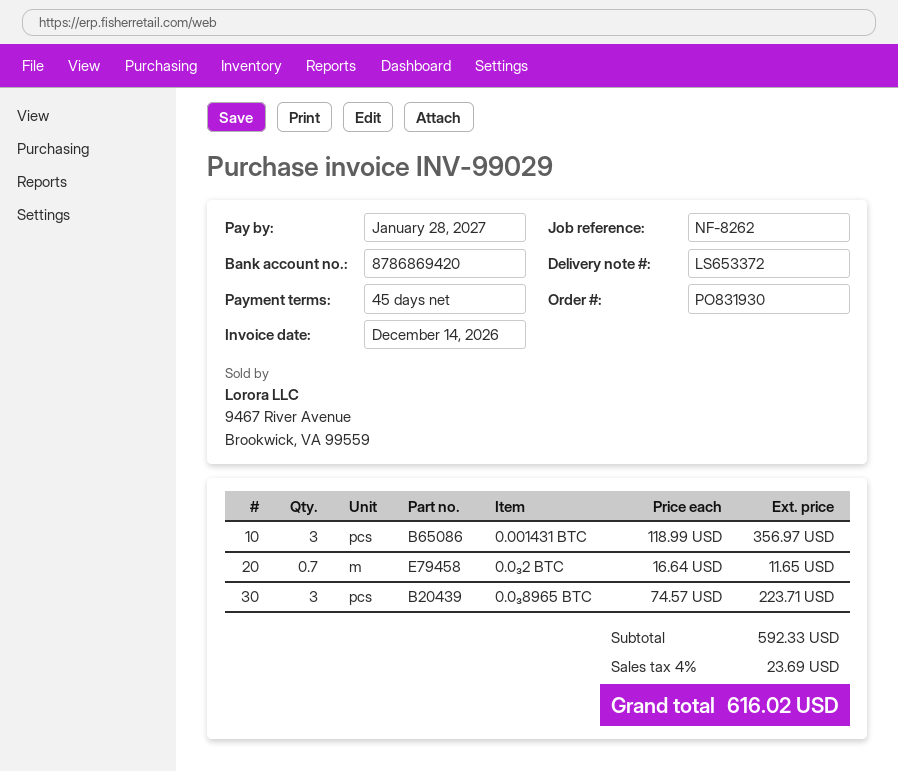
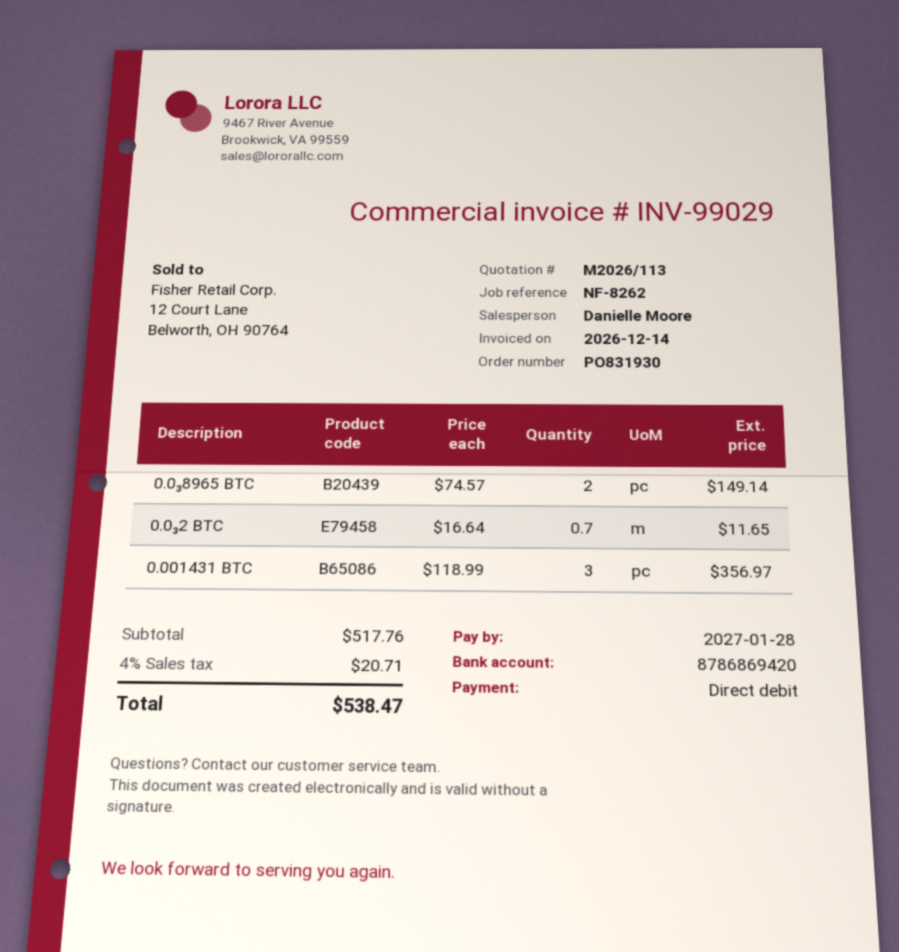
0.0₃8965 BTC: 3 x 74.57 = 223.71 -> 2 x 74.57 = 149.14
subtotal: 592.33 -> 517.76
tax: 4% = 23.69 -> 4% = 20.71
total: 616.02 -> 538.47

